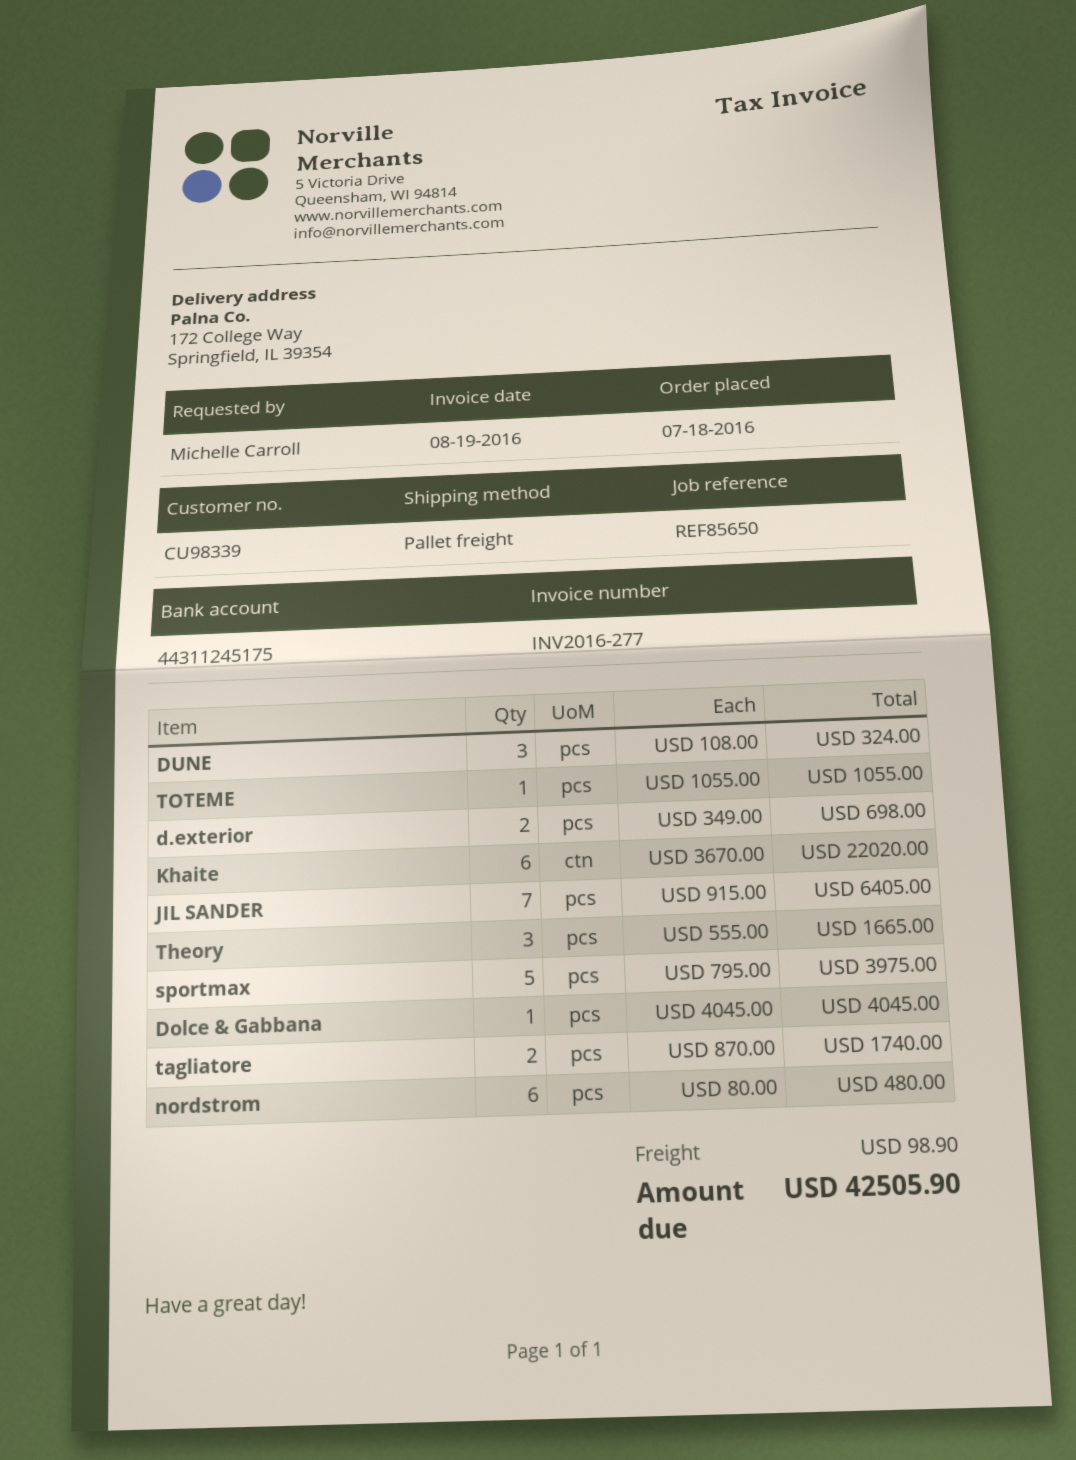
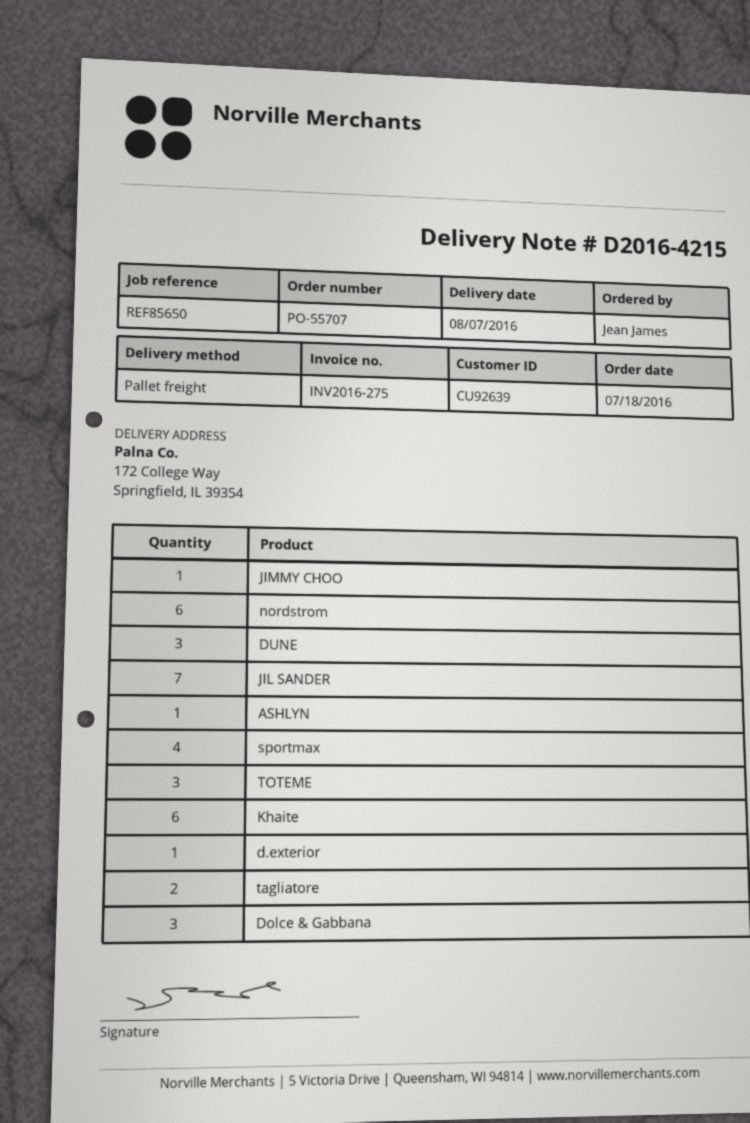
invoice number: INV2016-277 -> INV2016-275
customer number: CU98339 -> CU92639
ordered by: Michelle Carroll -> Jean James
TOTEME: 1 -> 3
d.exterior: 2 -> 1
Theory: 3 -> none
sportmax: 5 -> 4
Dolce & Gabbana: 1 -> 3
JIMMY CHOO: none -> 1
ASHLYN: none -> 1

